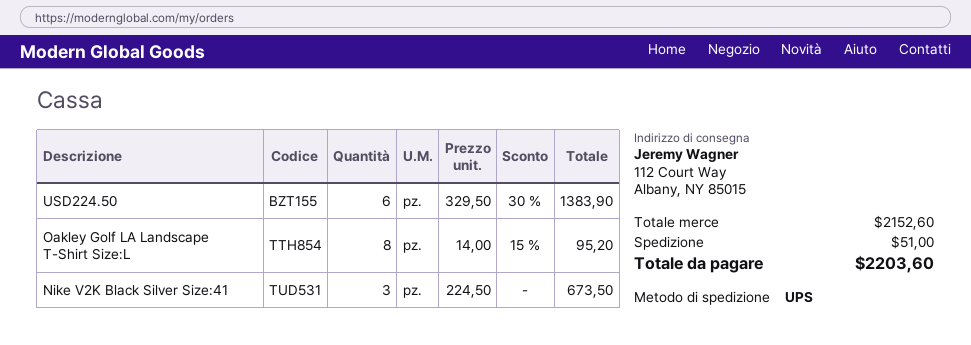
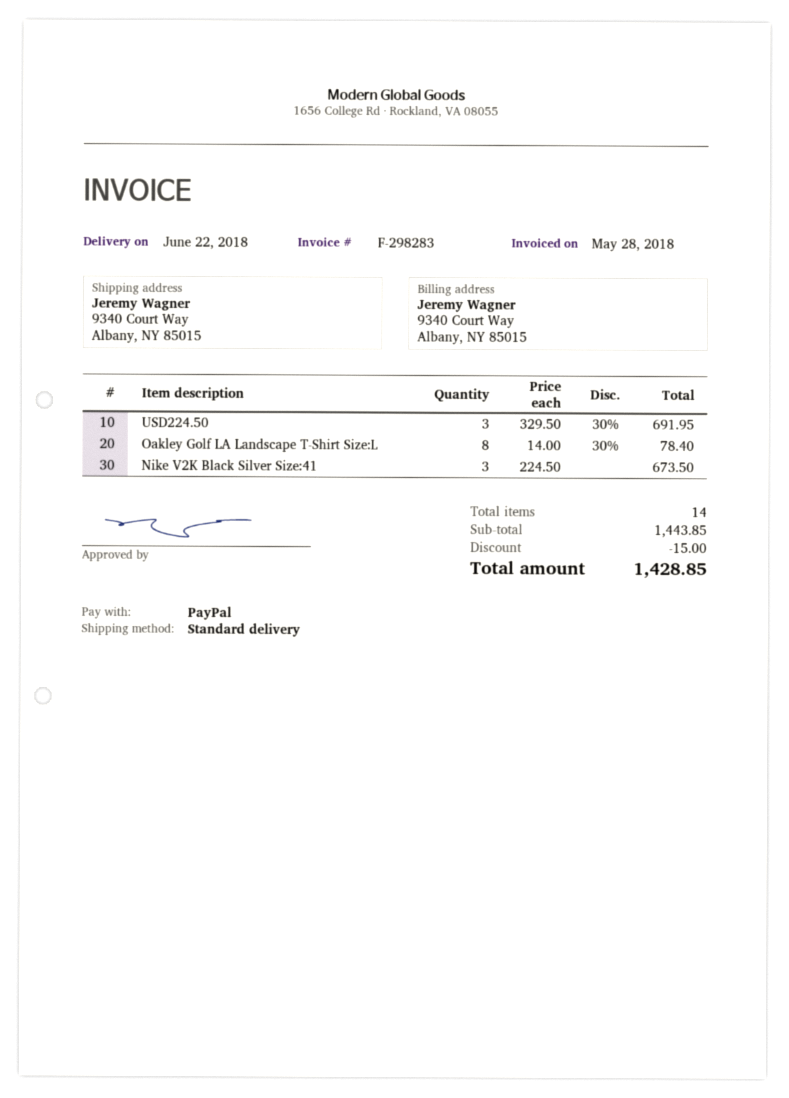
shipping method: UPS -> standard
ship to: 112 Court Way, Albany, NY 85015 -> 9340 Court Way, Albany, NY 85015
USD224.50: 6 x 329.50 - 30% = 1383.90 -> 3 x 329.50 - 30% = 691.95
Oakley Golf LA Landscape T-Shirt Size:L: 8 x 14.00 - 15% = 95.20 -> 8 x 14.00 - 30% = 78.40
subtotal: 2152.60 -> 1443.85
discount: none -> 15.00
shipping: 51.00 -> none
total: 2203.60 -> 1428.85

